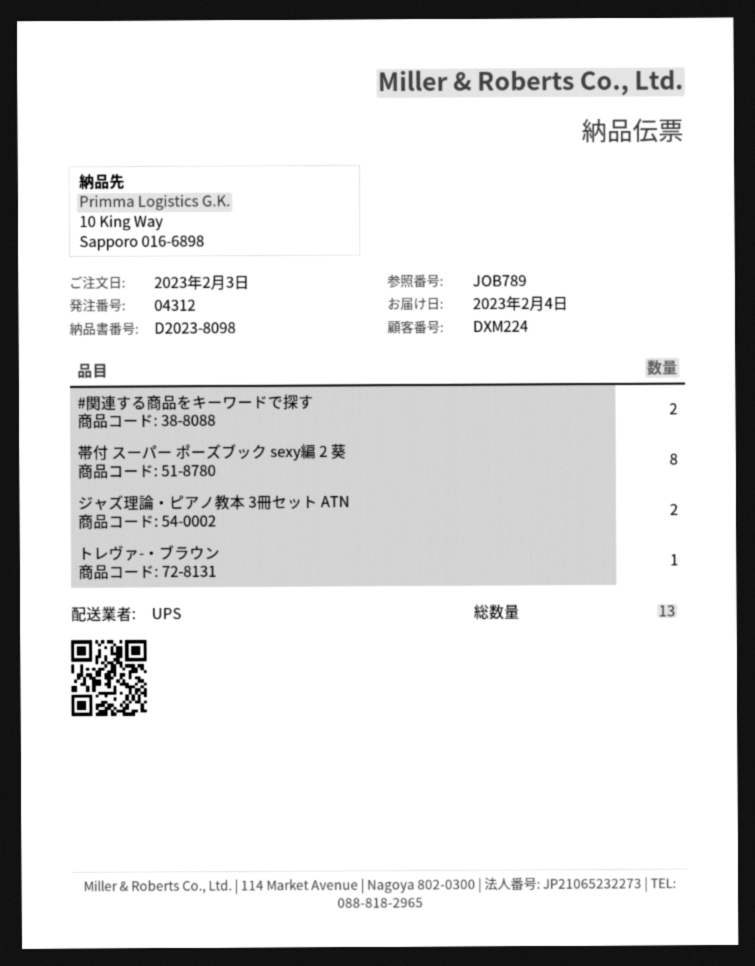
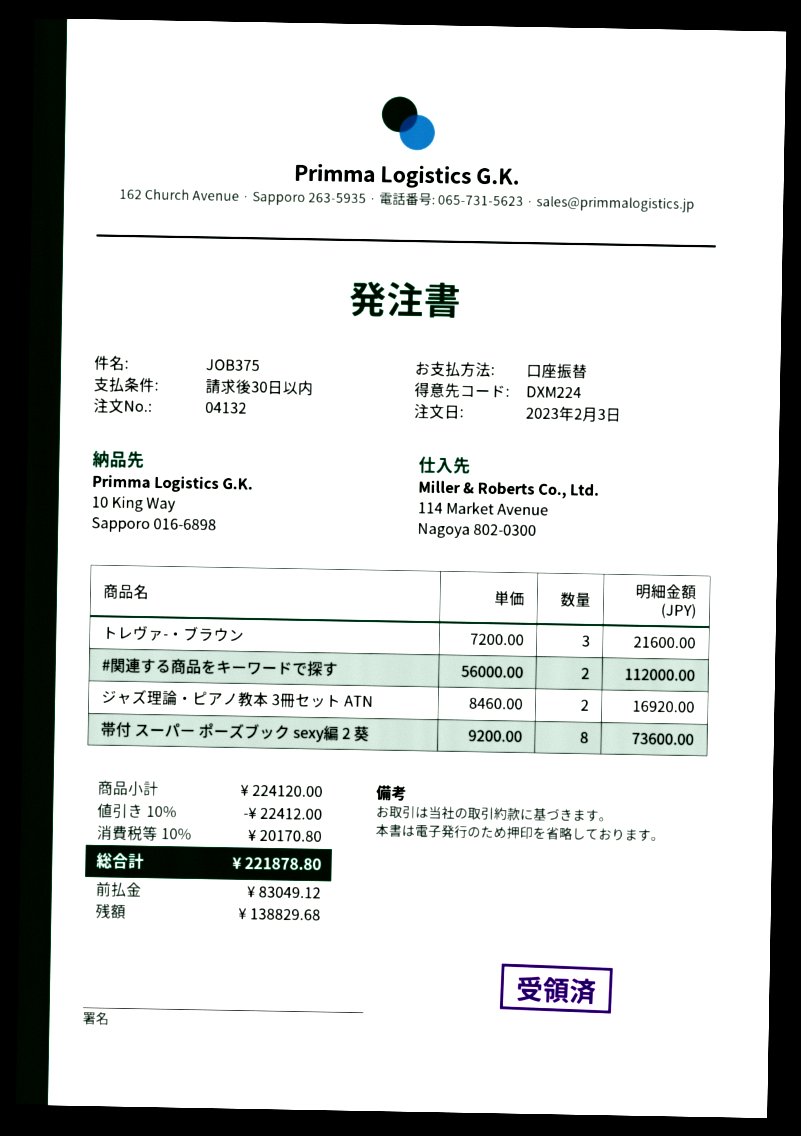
order number: 04312 -> 04132
reference: JOB789 -> JOB375
トレヴァ-・ブラウン: 1 -> 3

